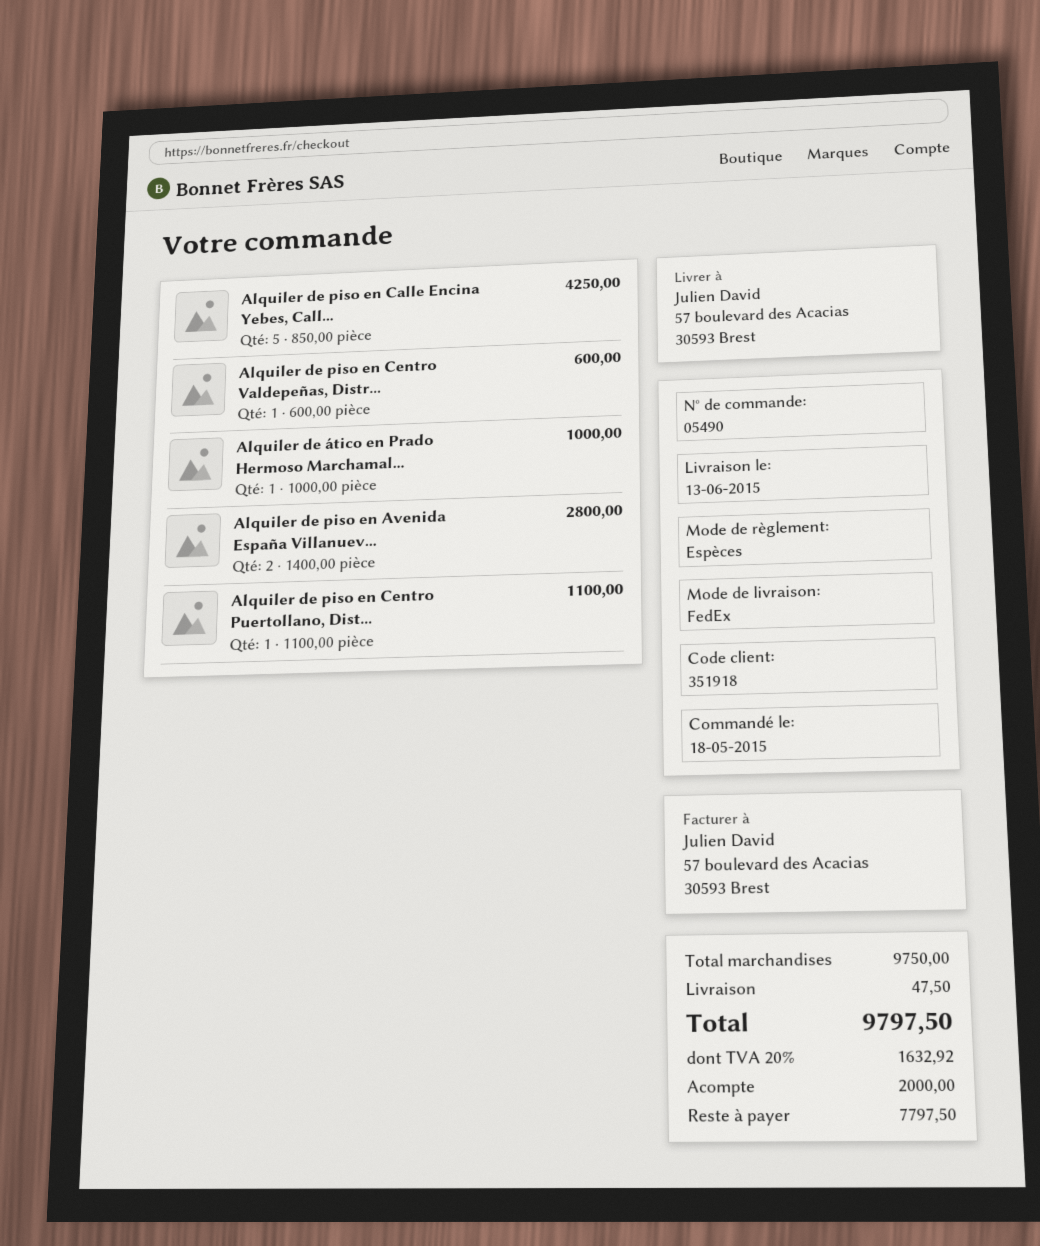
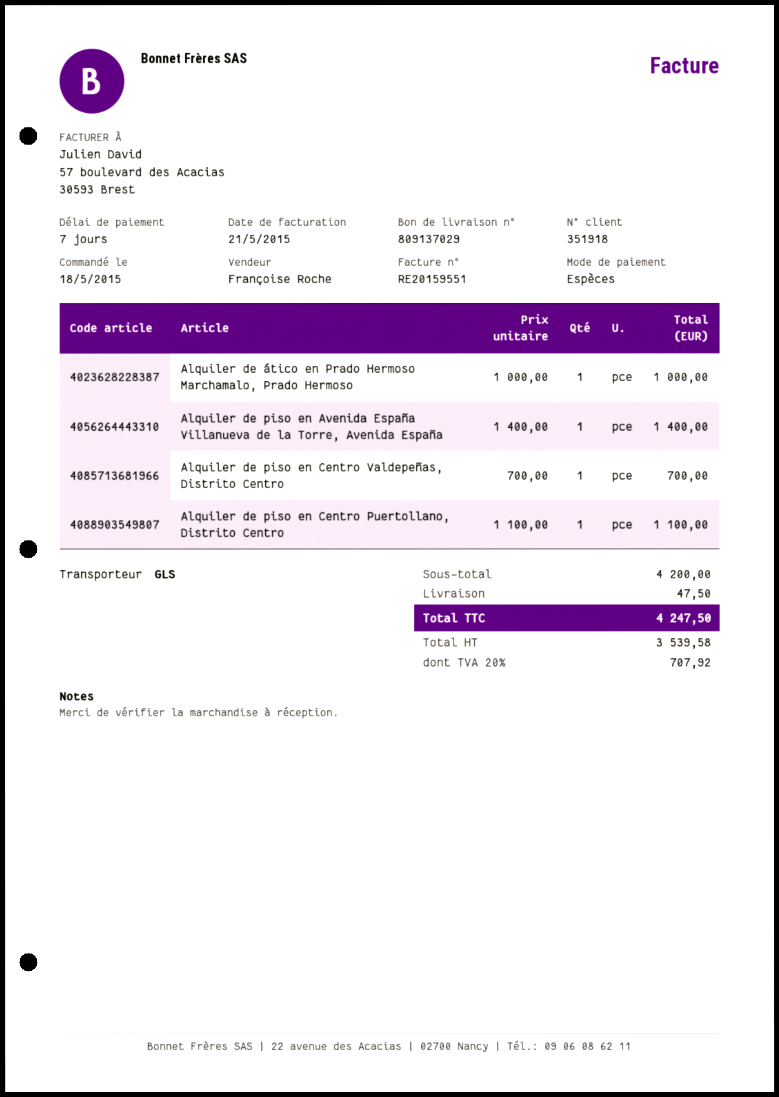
shipping method: FedEx -> GLS
Alquiler de piso en Calle Encina Yebes, Call...: 5 x 850.00 = 4250.00 -> none
Alquiler de piso en Centro Valdepeñas, Distr...: 1 x 600.00 = 600.00 -> 1 x 700.00 = 700.00
Alquiler de piso en Avenida España Villanuev...: 2 x 1400.00 = 2800.00 -> 1 x 1400.00 = 1400.00
subtotal: 9750.00 -> 4200.00
tax: 20% = 1632.92 -> 20% = 707.92
total: 9797.50 -> 4247.50

